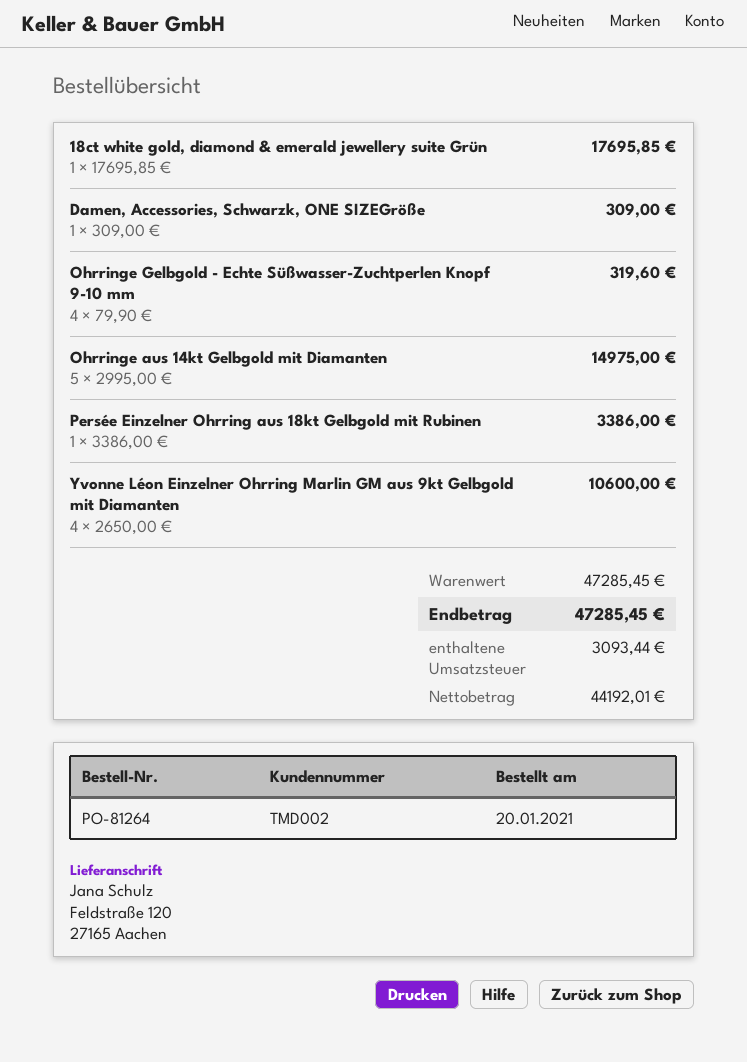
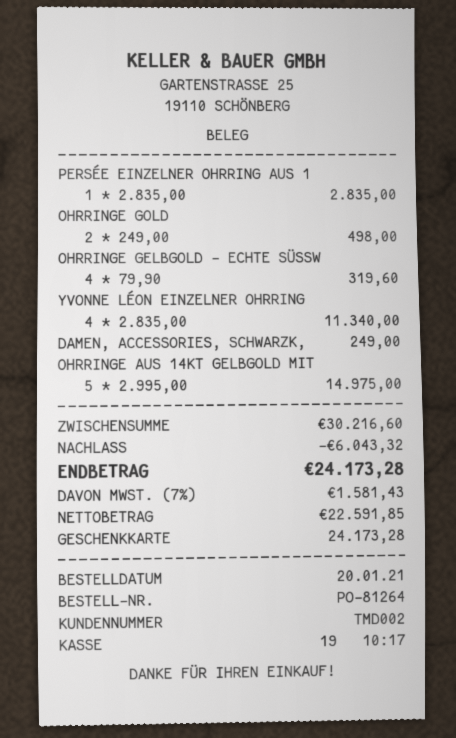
18ct white gold, diamond & emerald jewellery suite Grün: 1 x 17695.85 = 17695.85 -> none
Damen, Accessories, Schwarzk, ONE SIZEGröße: 1 x 309.00 = 309.00 -> 1 x 249.00 = 249.00
Persée Einzelner Ohrring aus 18kt Gelbgold mit Rubinen: 1 x 3386.00 = 3386.00 -> 1 x 2835.00 = 2835.00
Yvonne Léon Einzelner Ohrring Marlin GM aus 9kt Gelbgold mit Diamanten: 4 x 2650.00 = 10600.00 -> 4 x 2835.00 = 11340.00
OHRRINGE GOLD: none -> 2 x 249.00 = 498.00
subtotal: 47285.45 -> 30216.60
discount: none -> 6043.32
net: 44192.01 -> 22591.85
tax: 3093.44 -> 1581.43
total: 47285.45 -> 24173.28

